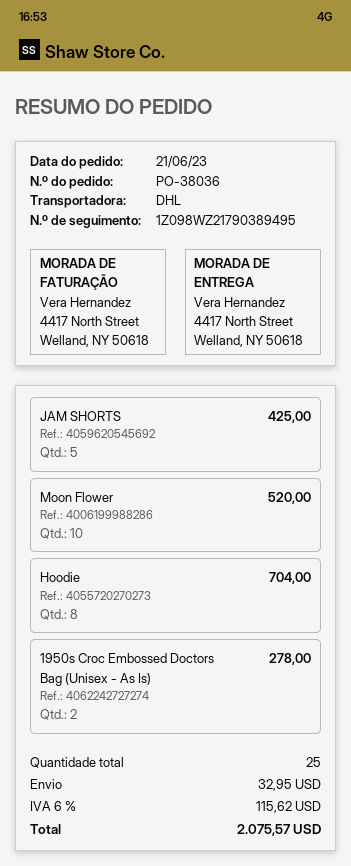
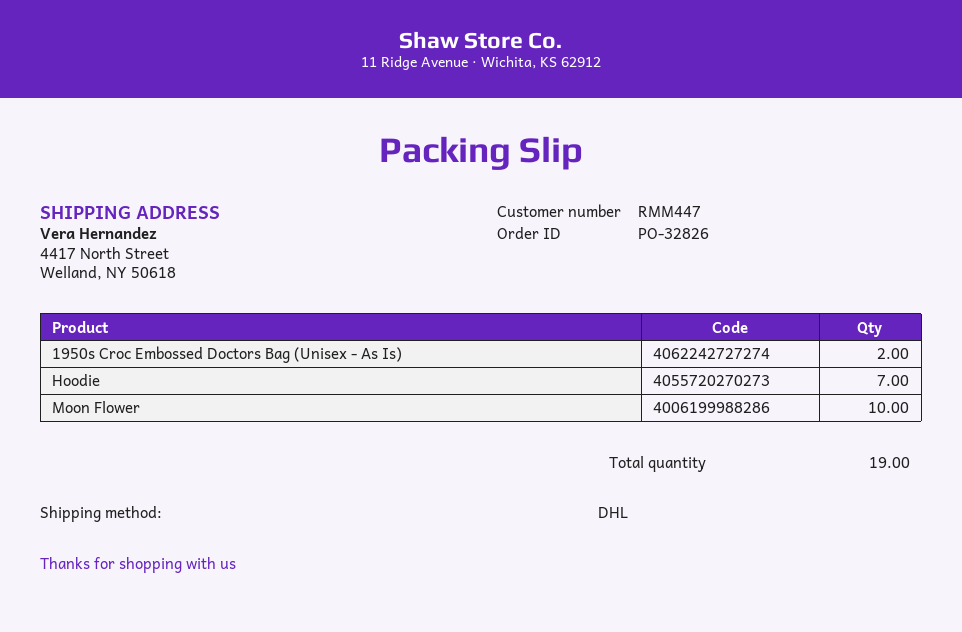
order number: PO-38036 -> PO-32826
JAM SHORTS: 5 -> none
Hoodie: 8 -> 7
total quantity: 25 -> 19

